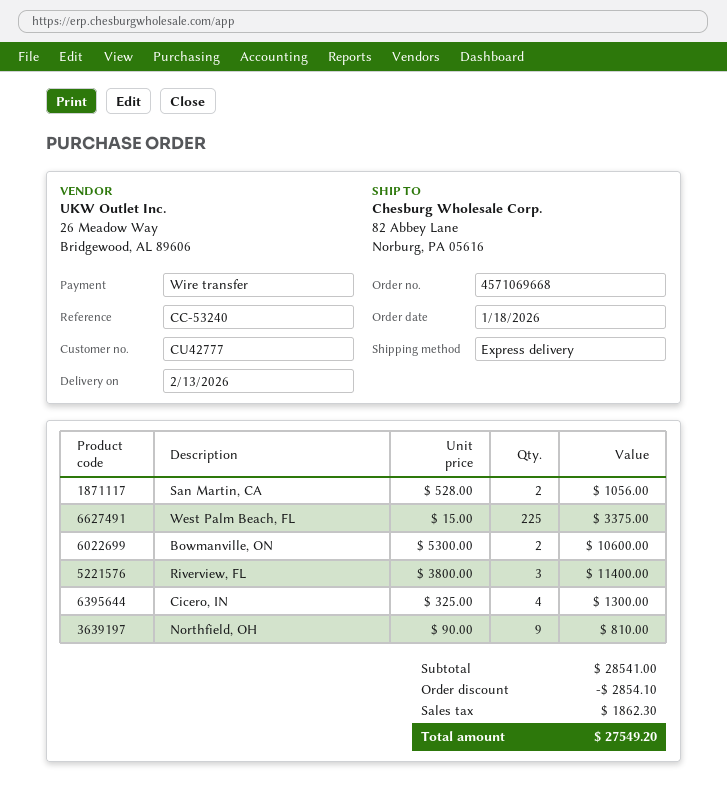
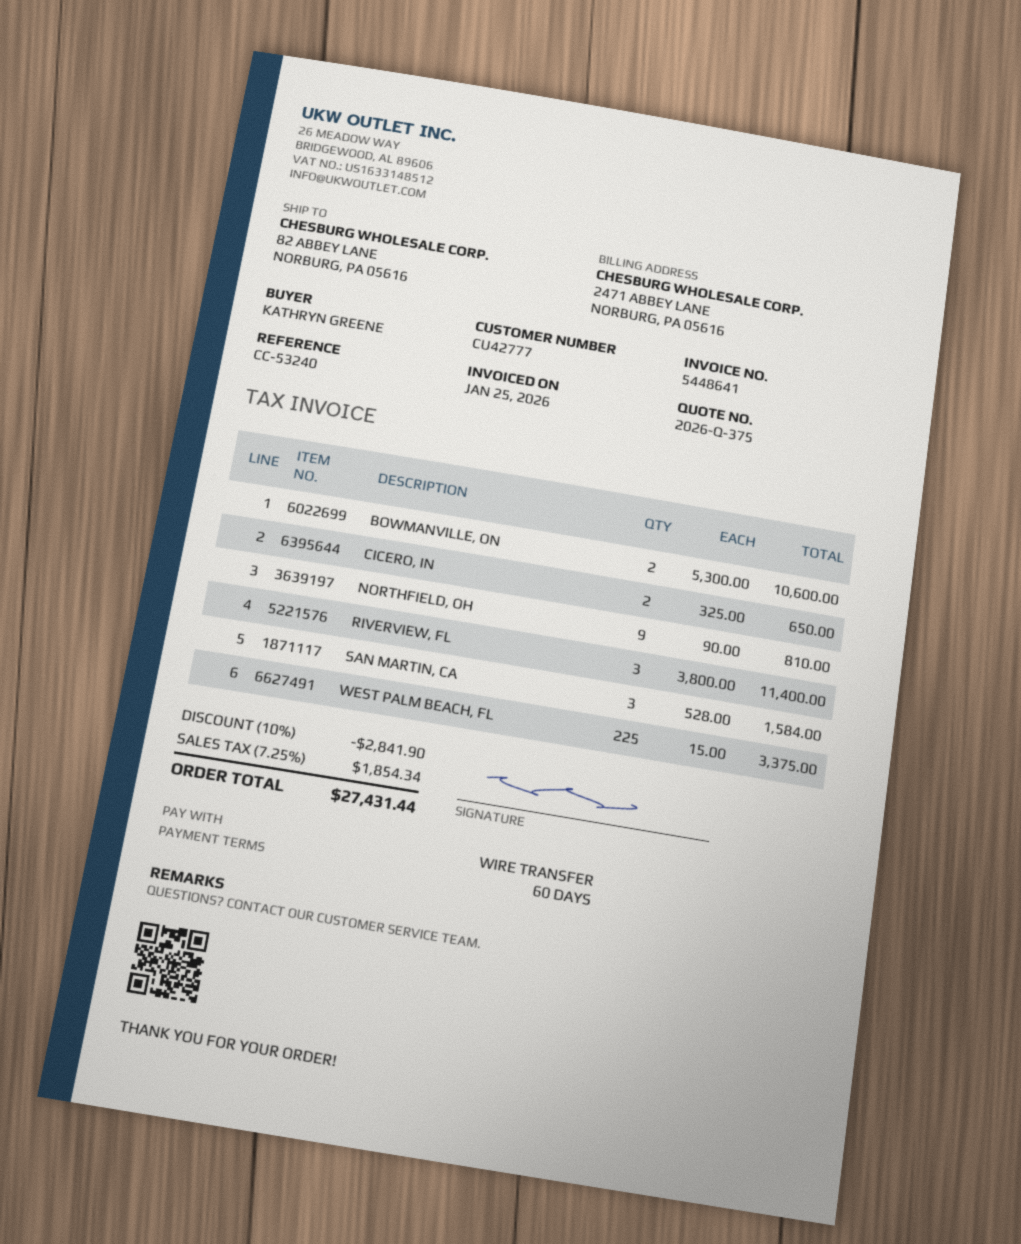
San Martin, CA: 2 x 528.00 = 1056.00 -> 3 x 528.00 = 1584.00
Cicero, IN: 4 x 325.00 = 1300.00 -> 2 x 325.00 = 650.00
discount: 2854.10 -> 2841.90
tax: 1862.30 -> 1854.34
total: 27549.20 -> 27431.44

